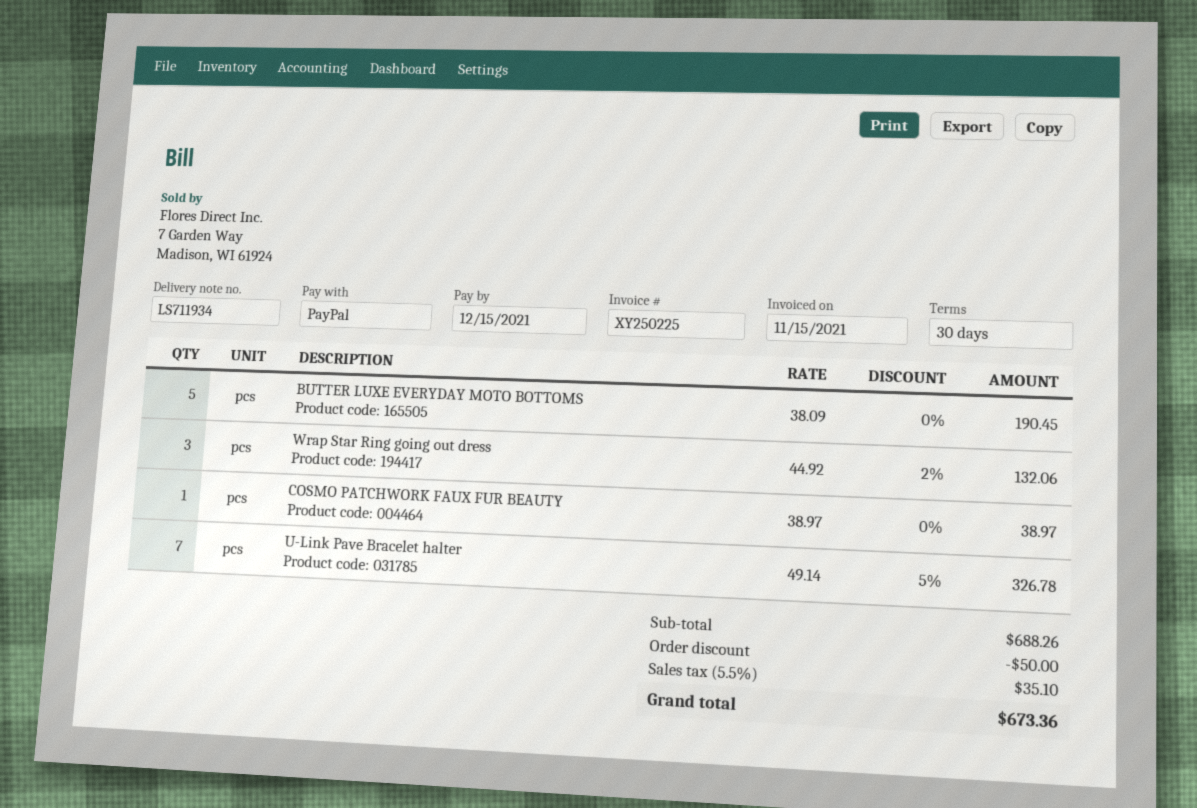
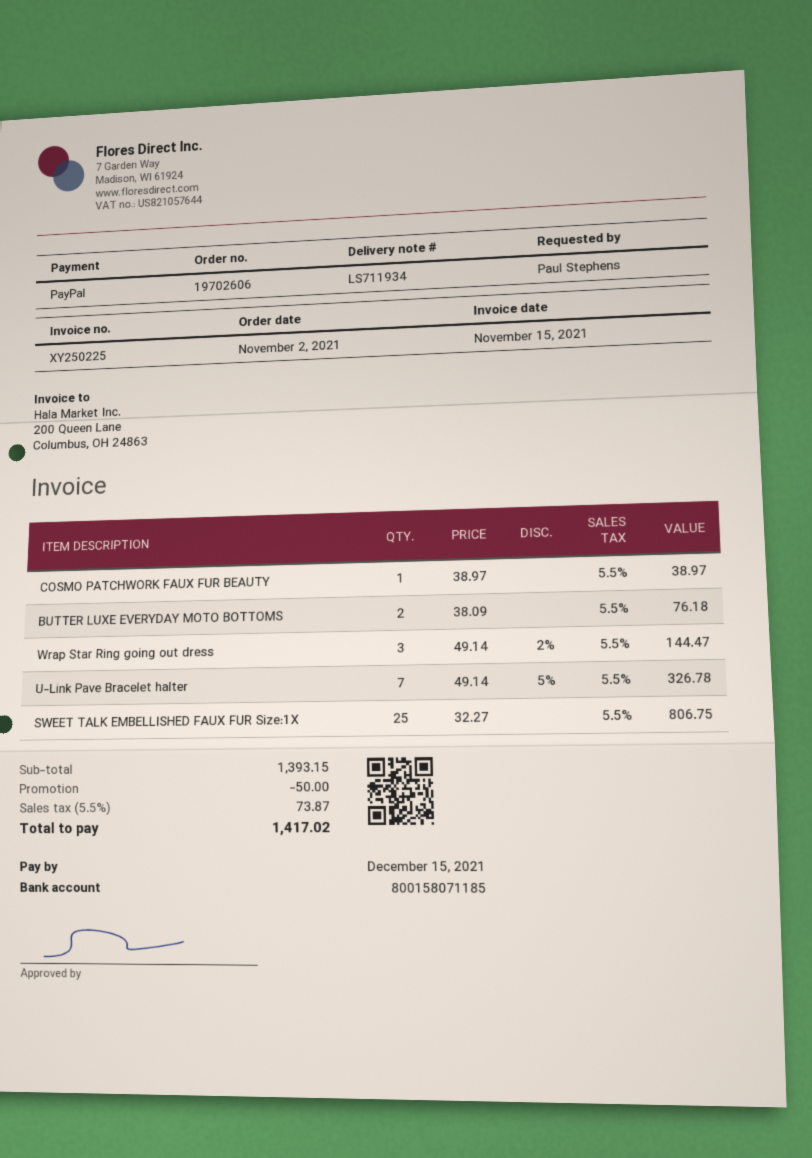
BUTTER LUXE EVERYDAY MOTO BOTTOMS: 5 x 38.09 = 190.45 -> 2 x 38.09 = 76.18
Wrap Star Ring going out dress: 3 x 44.92 - 2% = 132.06 -> 3 x 49.14 - 2% = 144.47
SWEET TALK EMBELLISHED FAUX FUR Size:1X: none -> 25 x 32.27 = 806.75
subtotal: 688.26 -> 1393.15
tax: 5.5% = 35.10 -> 5.5% = 73.87
total: 673.36 -> 1417.02

